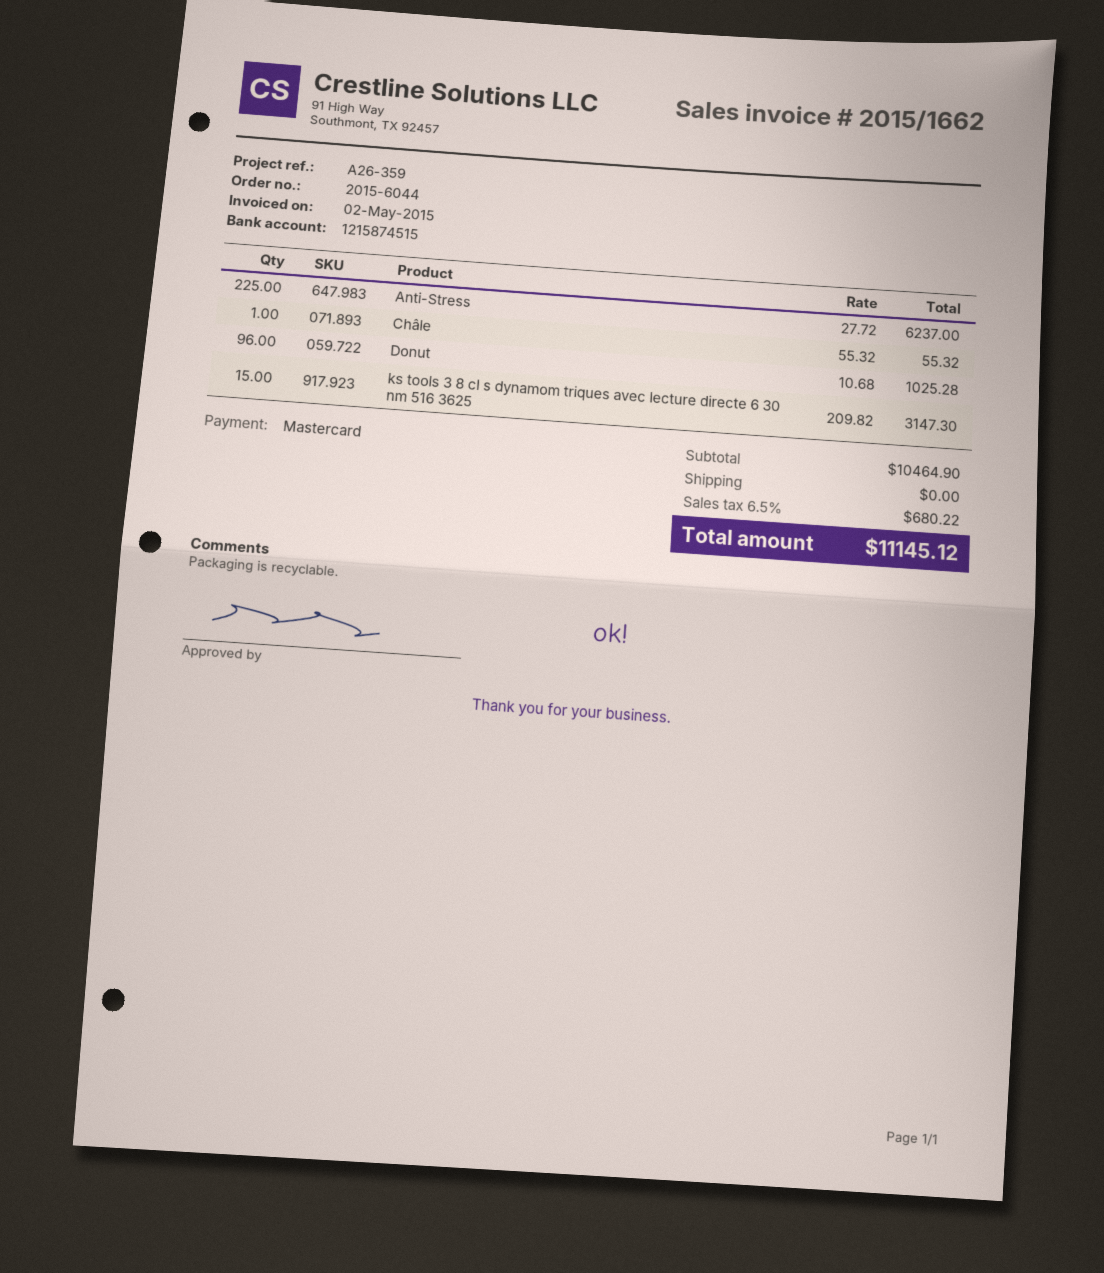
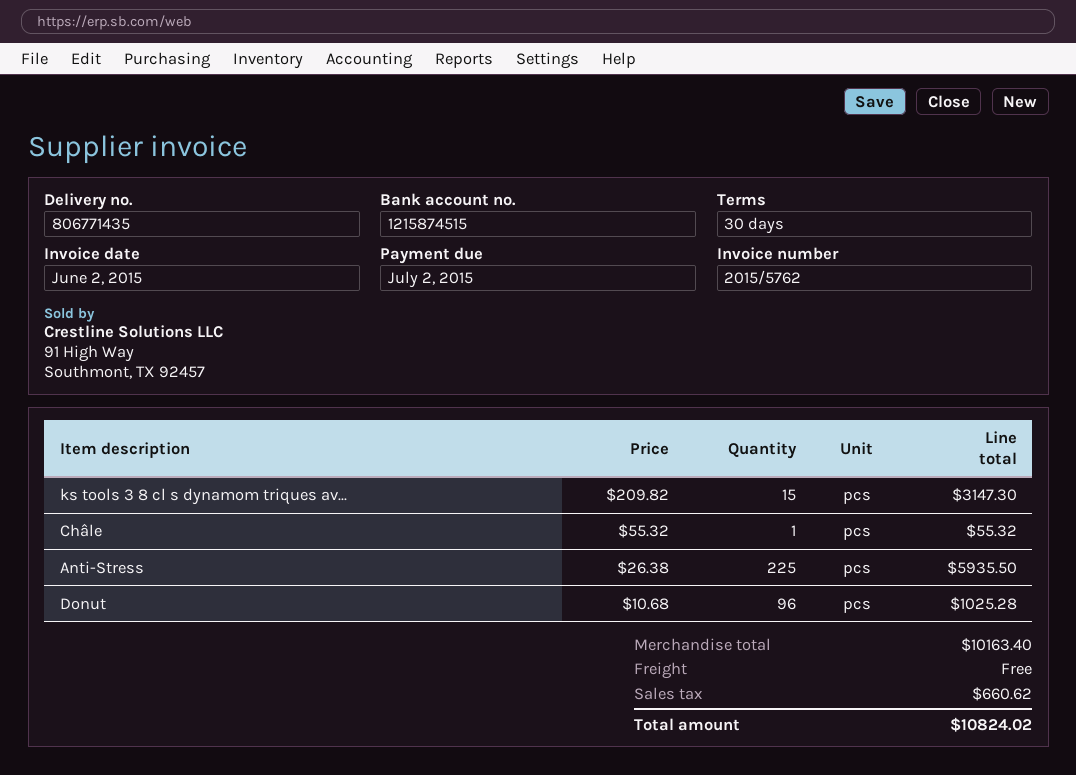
invoice number: 2015/1662 -> 2015/5762
invoice date: 2015-05-02 -> 2015-06-02
Anti-Stress: 225 x 27.72 = 6237.00 -> 225 x 26.38 = 5935.50
subtotal: 10464.90 -> 10163.40
tax: 680.22 -> 660.62
total: 11145.12 -> 10824.02

